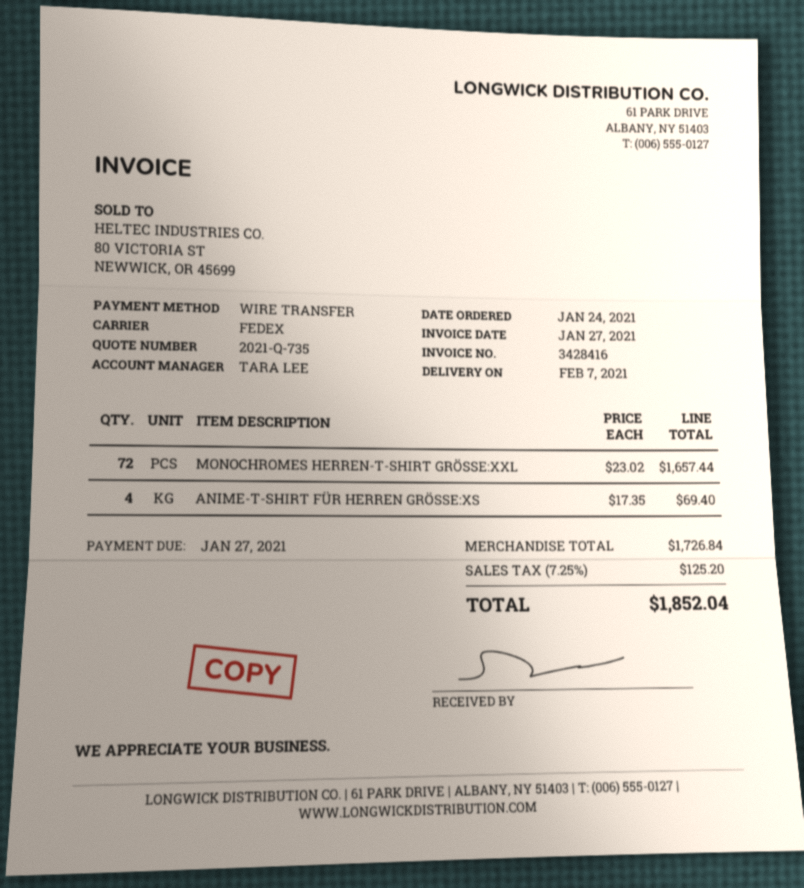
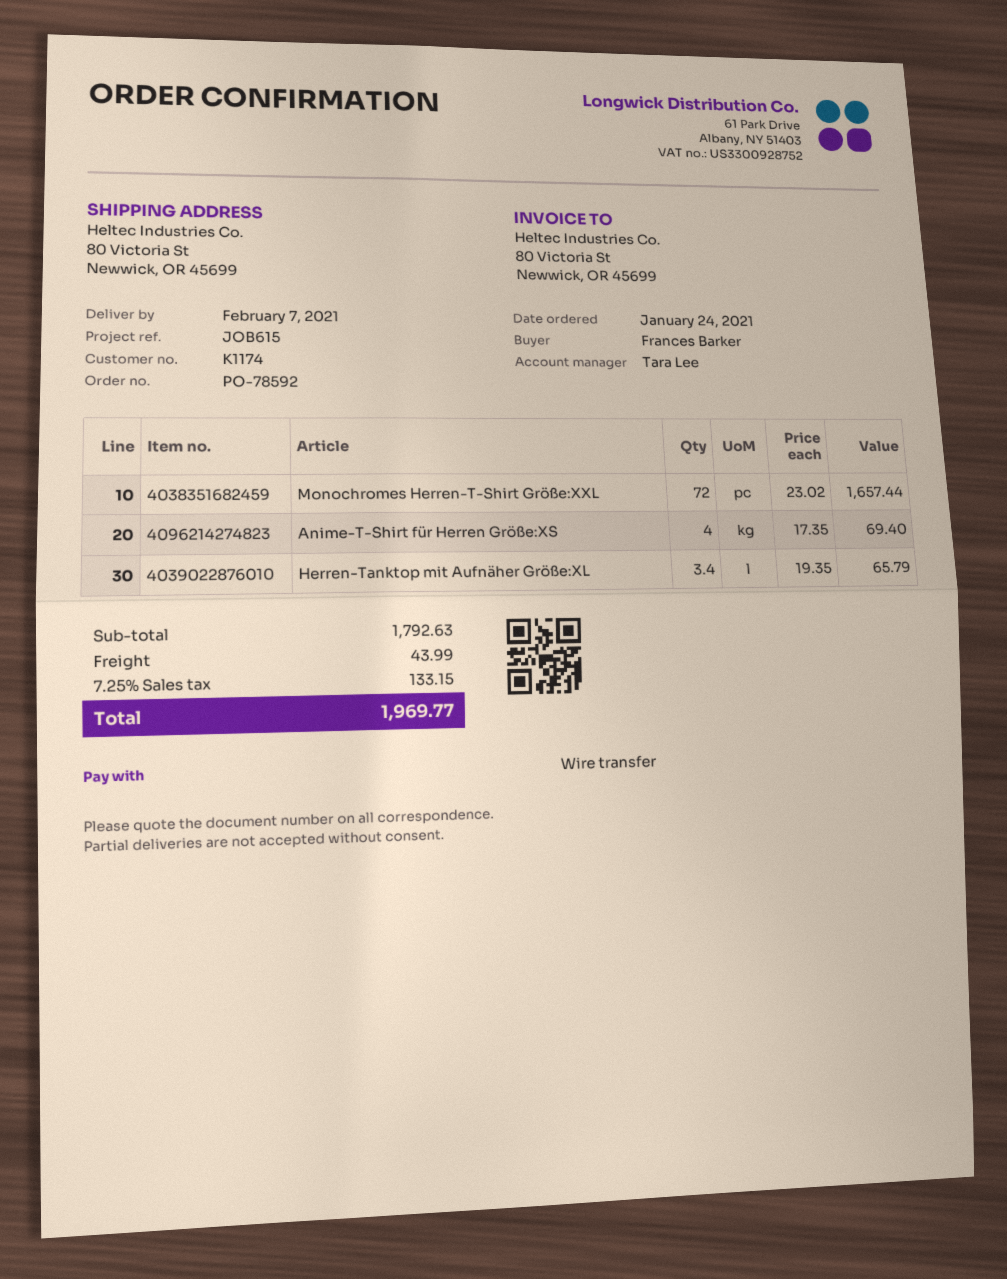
Herren-Tanktop mit Aufnäher Größe:XL: none -> 3.4 x 19.35 = 65.79
subtotal: 1726.84 -> 1792.63
shipping: none -> 43.99
tax: 7.25% = 125.20 -> 7.25% = 133.15
total: 1852.04 -> 1969.77

